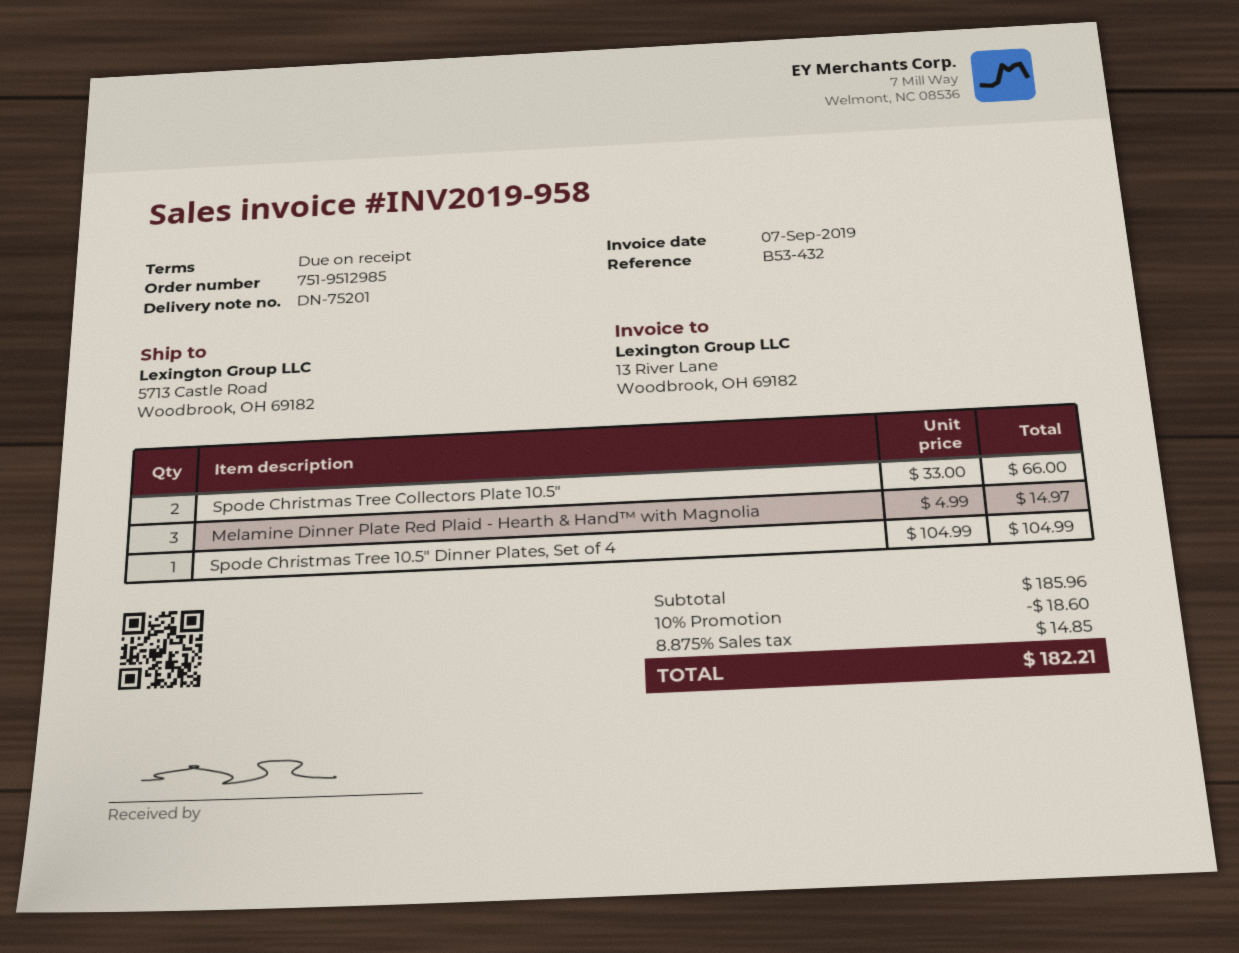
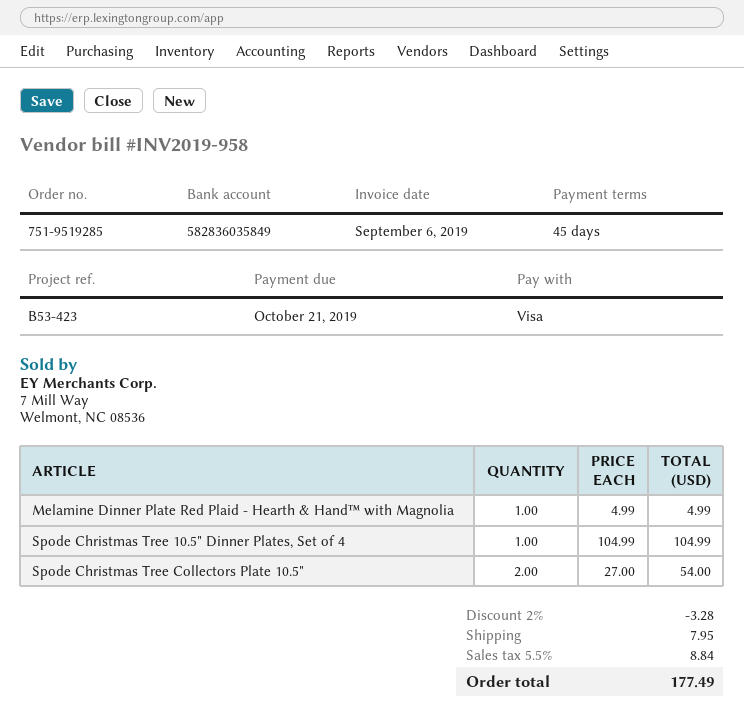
order number: 751-9512985 -> 751-9519285
invoice date: 2019-09-07 -> 2019-09-06
payment terms: on receipt -> 45 days
reference: B53-432 -> B53-423
Spode Christmas Tree Collectors Plate 10.5": 2 x 33.00 = 66.00 -> 2 x 27.00 = 54.00
Melamine Dinner Plate Red Plaid - Hearth & Hand™ with Magnolia: 3 x 4.99 = 14.97 -> 1 x 4.99 = 4.99
discount: 10% = 18.60 -> 2% = 3.28
shipping: none -> 7.95
tax: 8.875% = 14.85 -> 5.5% = 8.84
total: 182.21 -> 177.49

